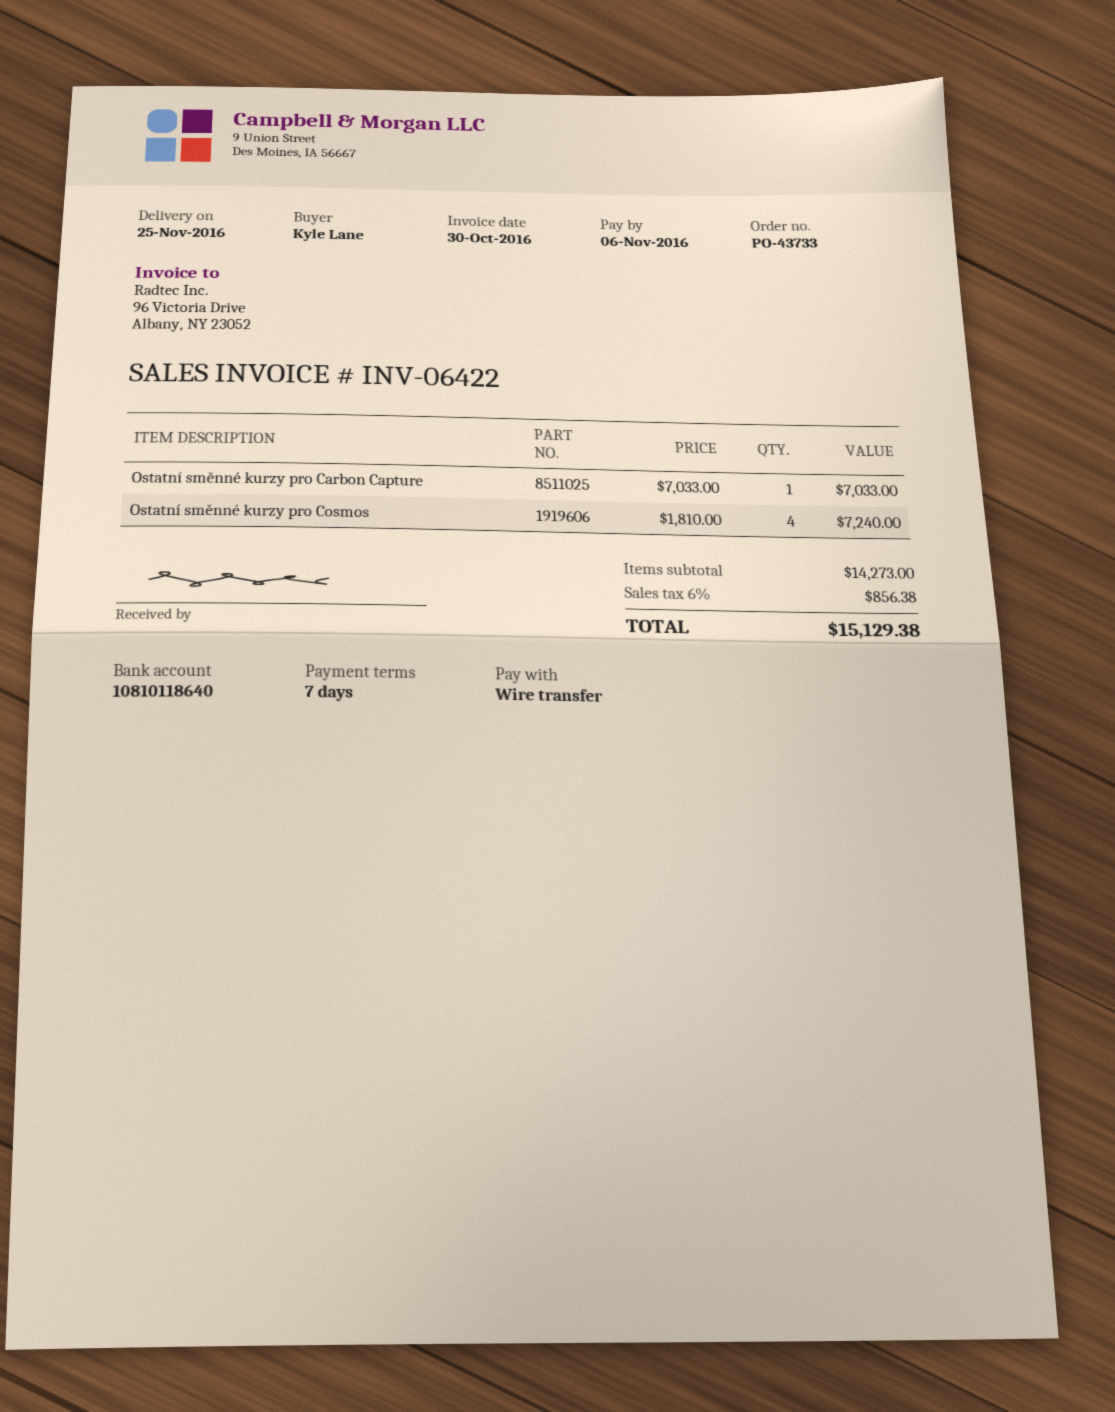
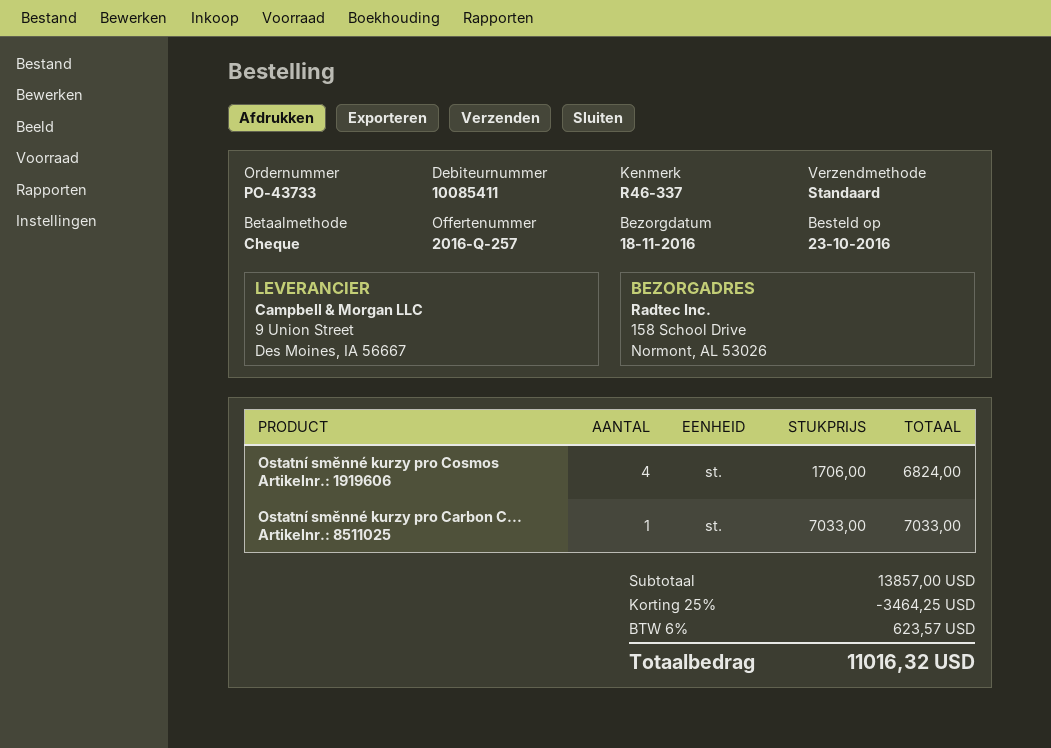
delivery date: 2016-11-25 -> 2016-11-18
payment method: bank transfer -> cheque
Ostatní směnné kurzy pro Cosmos: 4 x 1810.00 = 7240.00 -> 4 x 1706.00 = 6824.00
subtotal: 14273.00 -> 13857.00
discount: none -> 25% = 3464.25
tax: 6% = 856.38 -> 6% = 623.57
total: 15129.38 -> 11016.32

